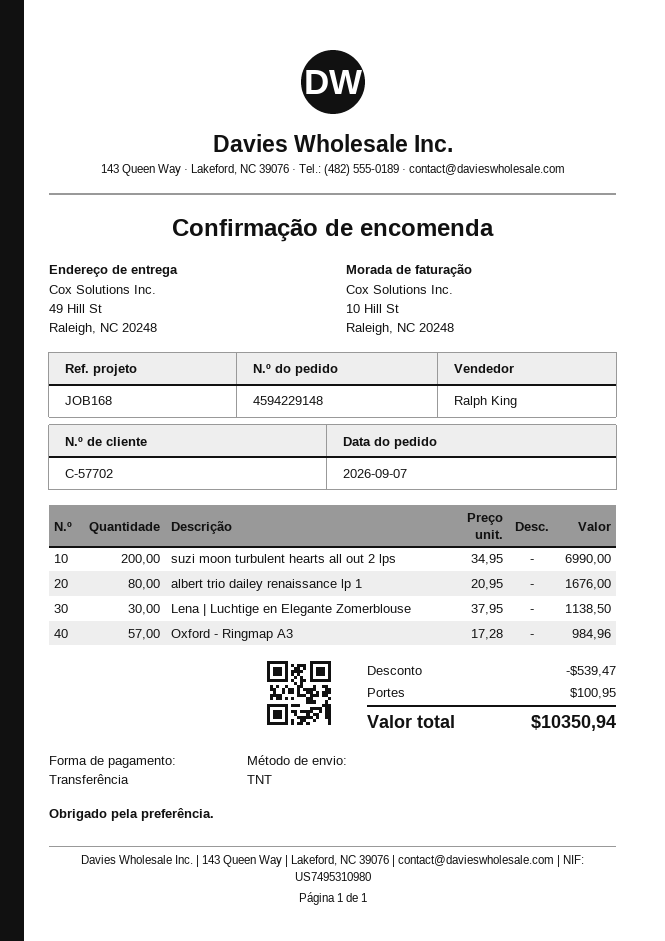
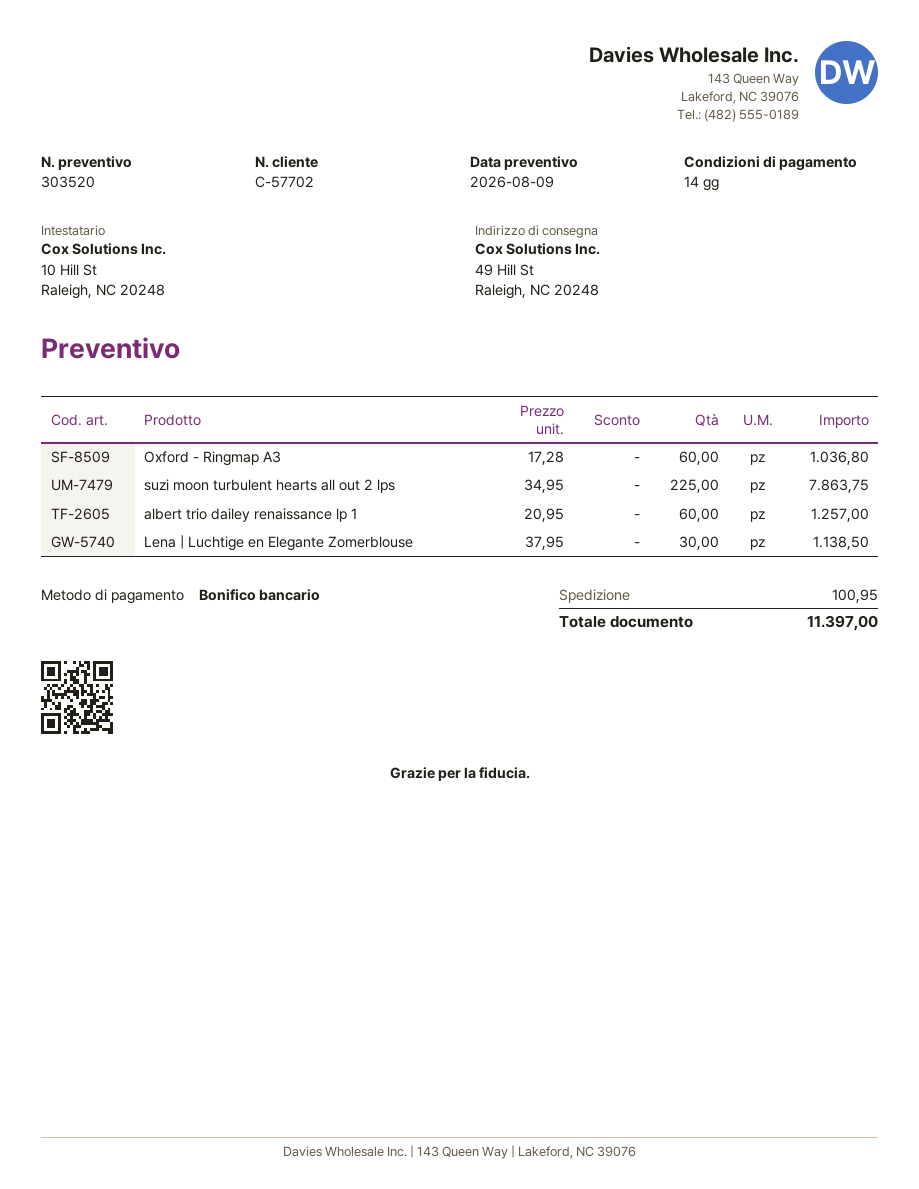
suzi moon turbulent hearts all out 2 lps: 200 x 34.95 = 6990.00 -> 225 x 34.95 = 7863.75
albert trio dailey renaissance lp 1: 80 x 20.95 = 1676.00 -> 60 x 20.95 = 1257.00
Oxford - Ringmap A3: 57 x 17.28 = 984.96 -> 60 x 17.28 = 1036.80
discount: 539.47 -> none
total: 10350.94 -> 11397.00

